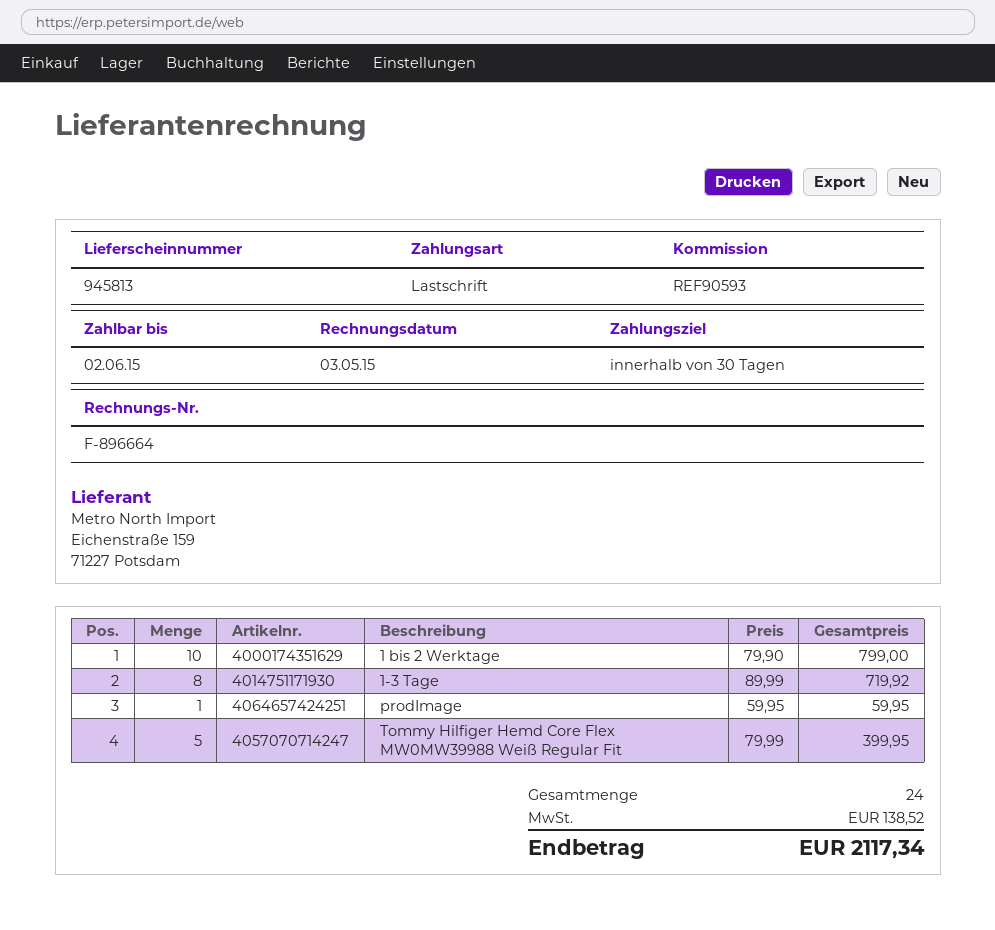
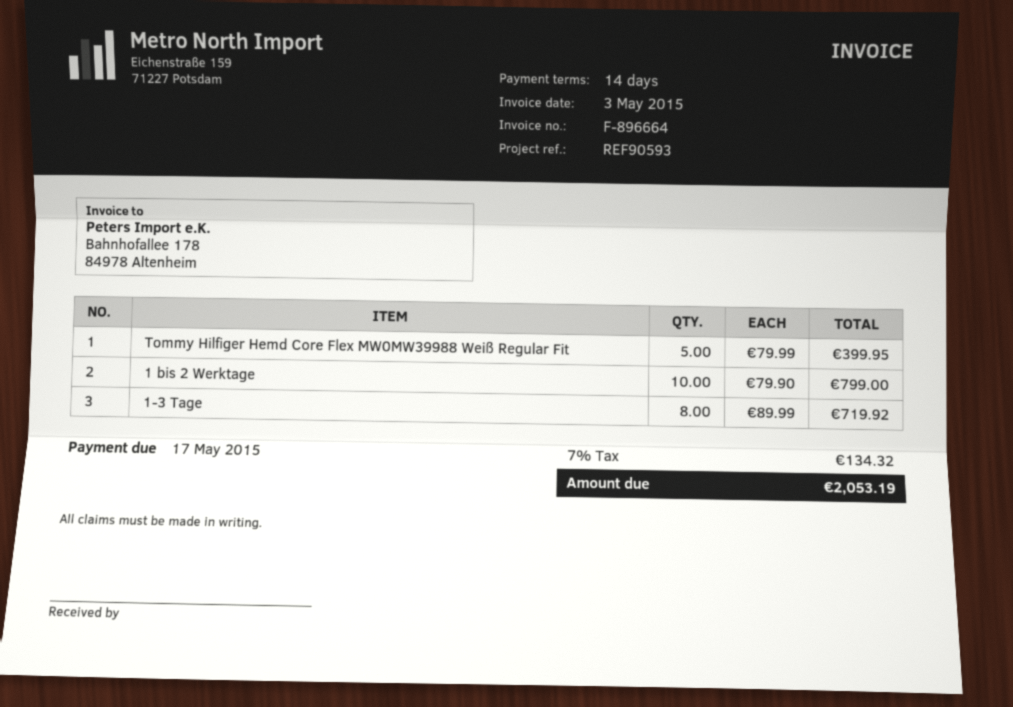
payment terms: 30 days -> 14 days
due date: 2015-06-02 -> 2015-05-17
prodImage: 1 x 59.95 = 59.95 -> none
tax: 138.52 -> 134.32
total: 2117.34 -> 2053.19

